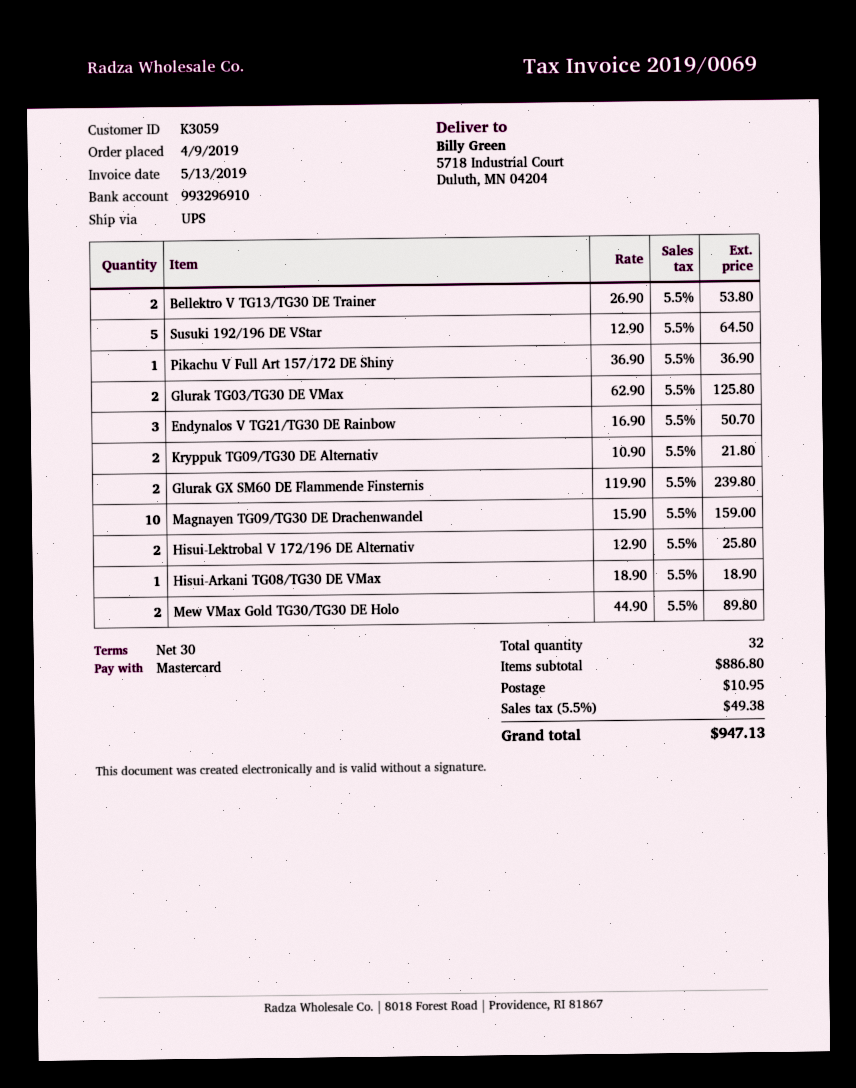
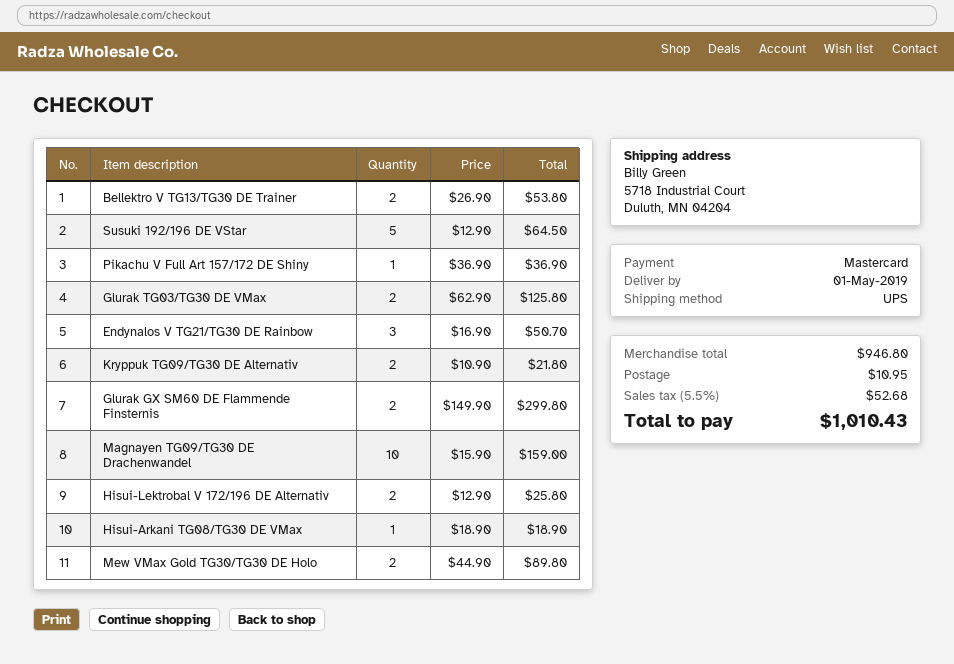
Glurak GX SM60 DE Flammende Finsternis: 2 x 119.90 = 239.80 -> 2 x 149.90 = 299.80
subtotal: 886.80 -> 946.80
tax: 5.5% = 49.38 -> 5.5% = 52.68
total: 947.13 -> 1010.43

